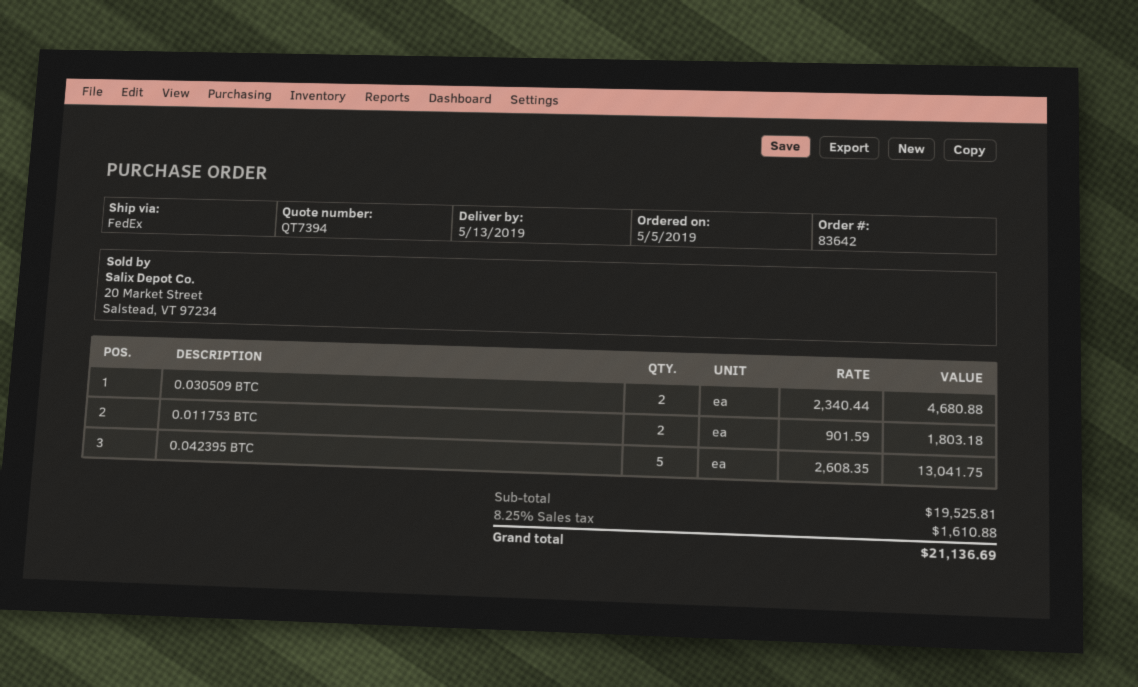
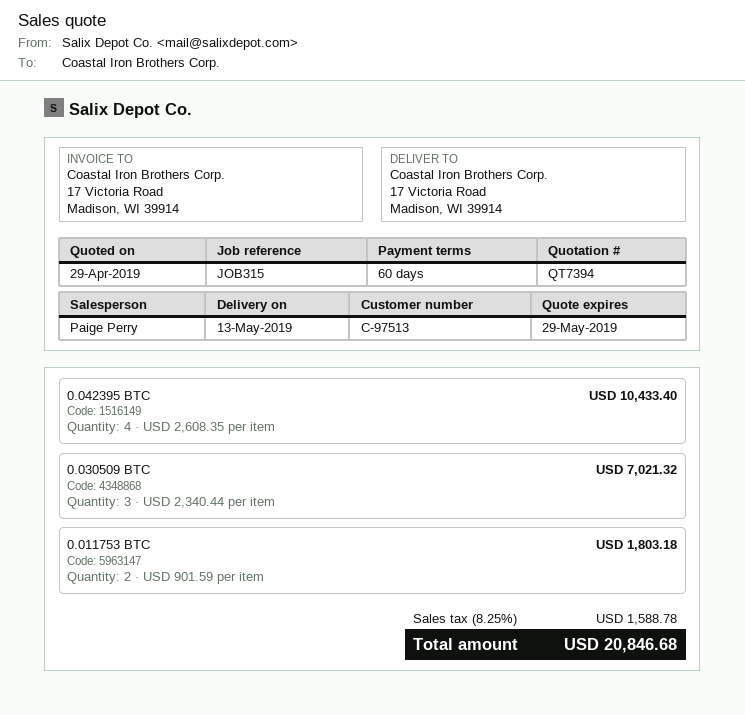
0.030509 BTC: 2 x 2340.44 = 4680.88 -> 3 x 2340.44 = 7021.32
0.042395 BTC: 5 x 2608.35 = 13041.75 -> 4 x 2608.35 = 10433.40
tax: 8.25% = 1610.88 -> 8.25% = 1588.78
total: 21136.69 -> 20846.68

